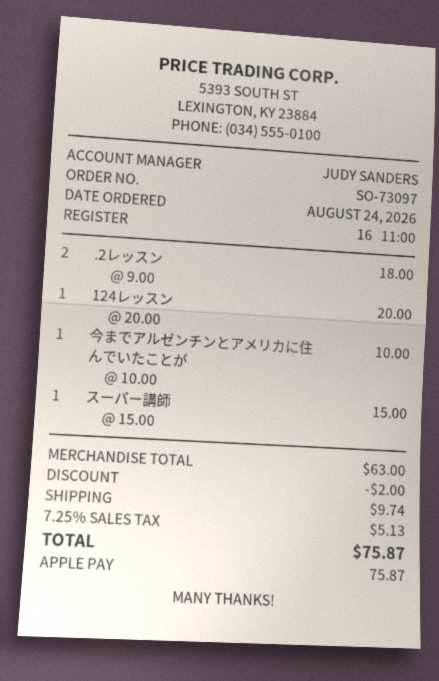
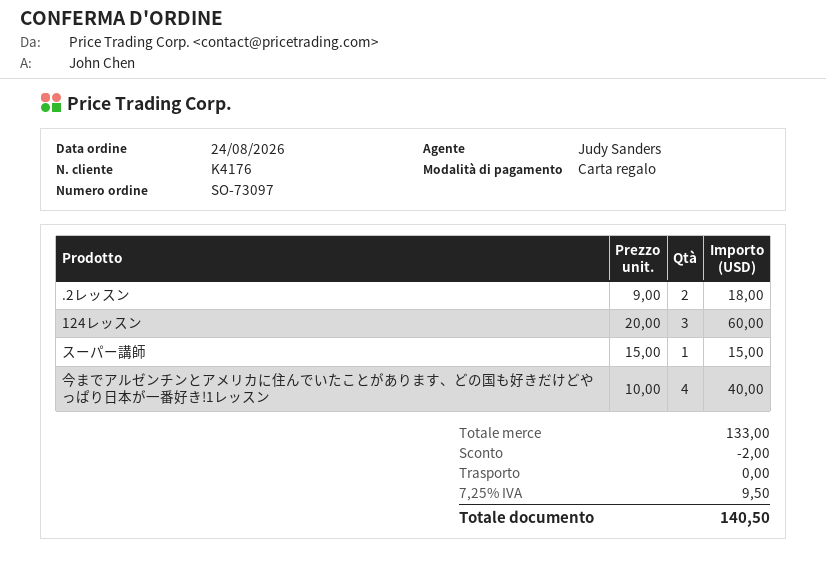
payment method: Apple Pay -> gift card
124レッスン: 1 x 20.00 = 20.00 -> 3 x 20.00 = 60.00
今までアルゼンチンとアメリカに住んでいたことが: 1 x 10.00 = 10.00 -> 4 x 10.00 = 40.00
subtotal: 63.00 -> 133.00
shipping: 9.74 -> 0.00
tax: 7.25% = 5.13 -> 7.25% = 9.50
total: 75.87 -> 140.50

